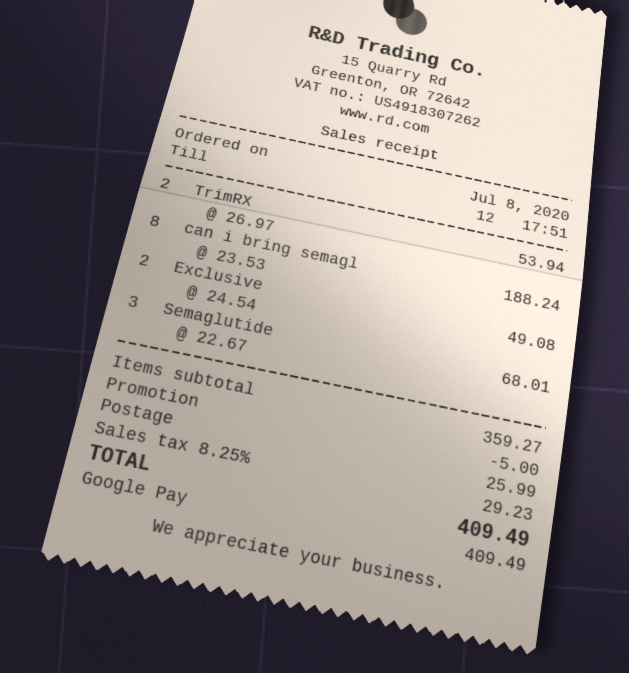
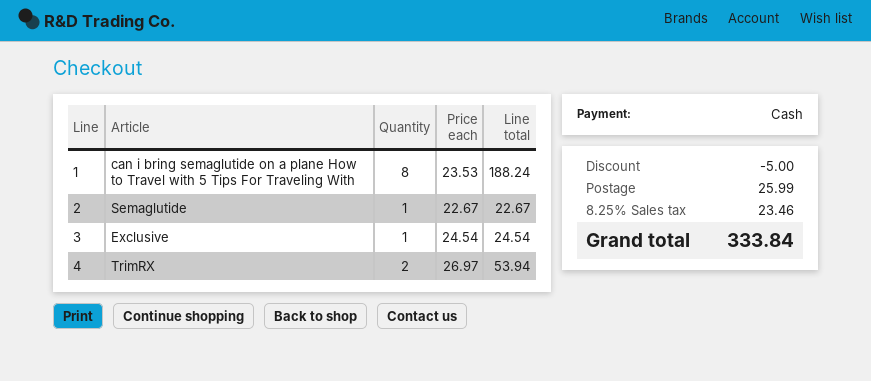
payment method: Google Pay -> cash
Exclusive: 2 x 24.54 = 49.08 -> 1 x 24.54 = 24.54
Semaglutide: 3 x 22.67 = 68.01 -> 1 x 22.67 = 22.67
tax: 8.25% = 29.23 -> 8.25% = 23.46
total: 409.49 -> 333.84

